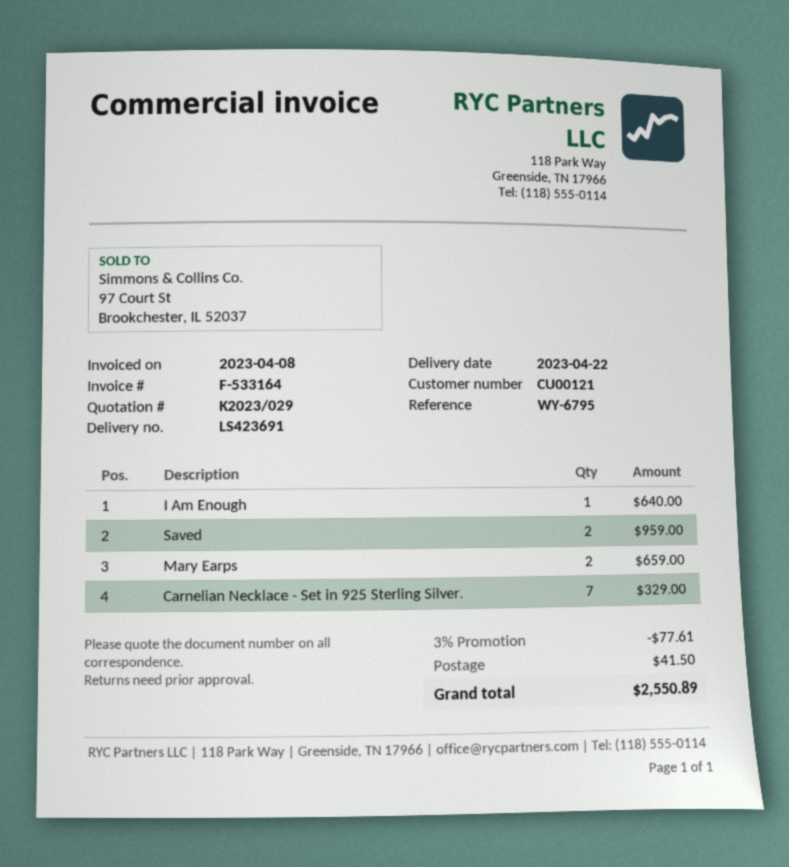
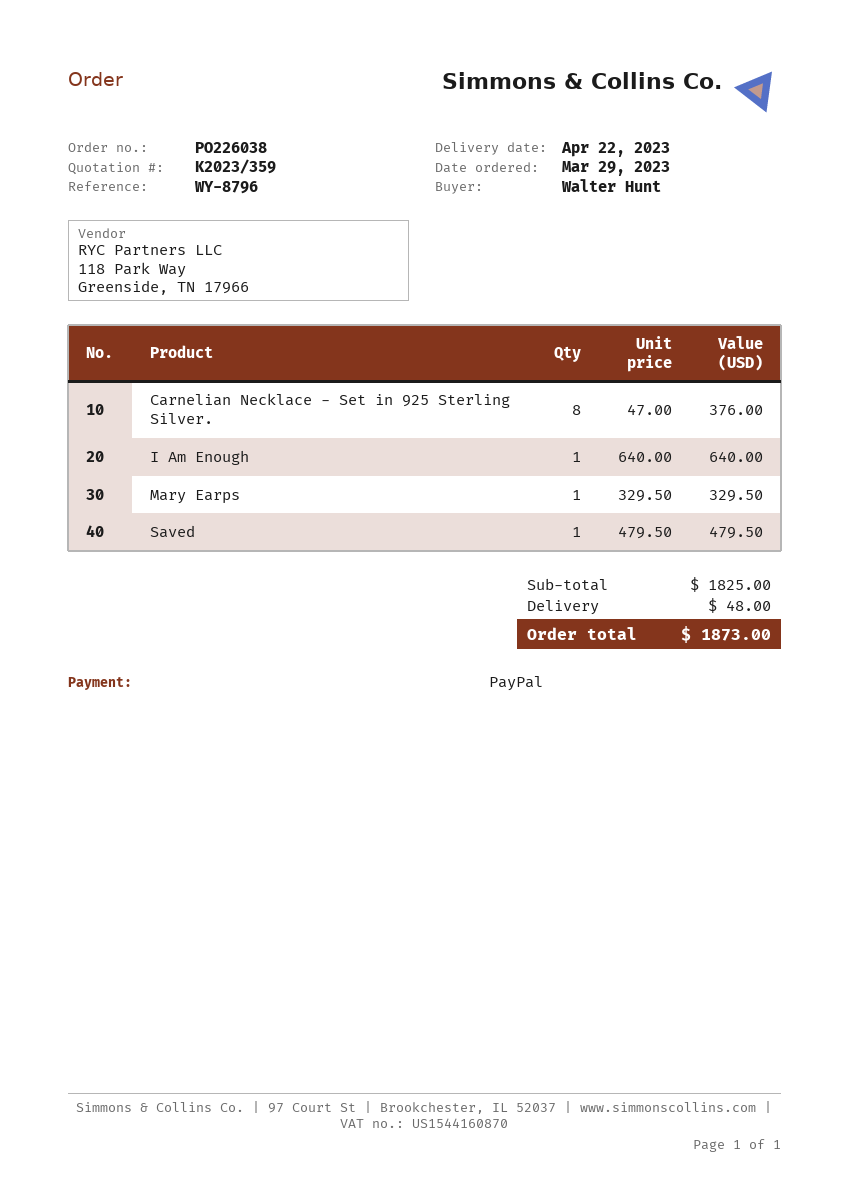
quote number: K2023/029 -> K2023/359
reference: WY-6795 -> WY-8796
Saved: 2 for 959.00 -> 1 for 479.50
Mary Earps: 2 for 659.00 -> 1 for 329.50
Carnelian Necklace - Set in 925 Sterling Silver.: 7 for 329.00 -> 8 for 376.00
discount: 3% = 77.61 -> none
shipping: 41.50 -> 48.00
total: 2550.89 -> 1873.00

